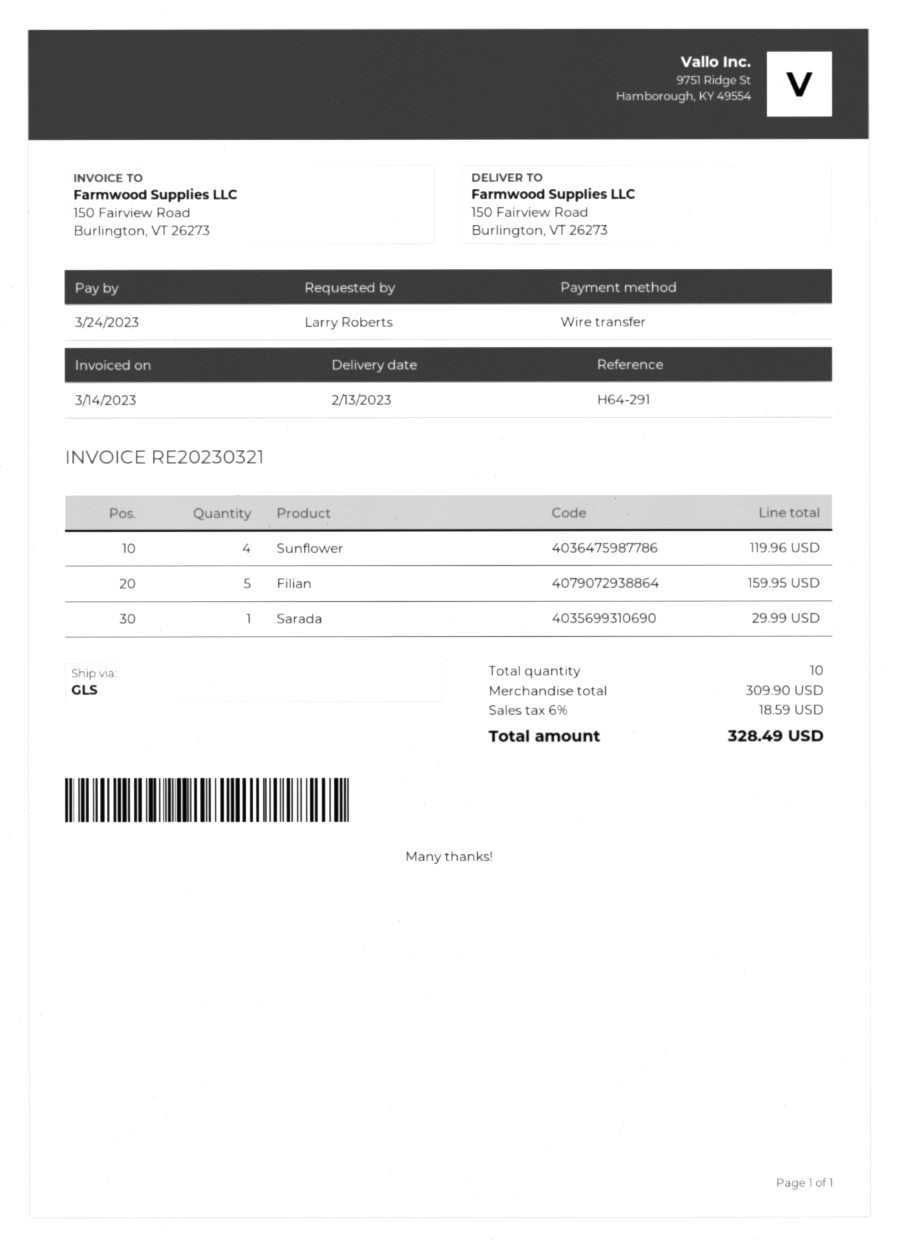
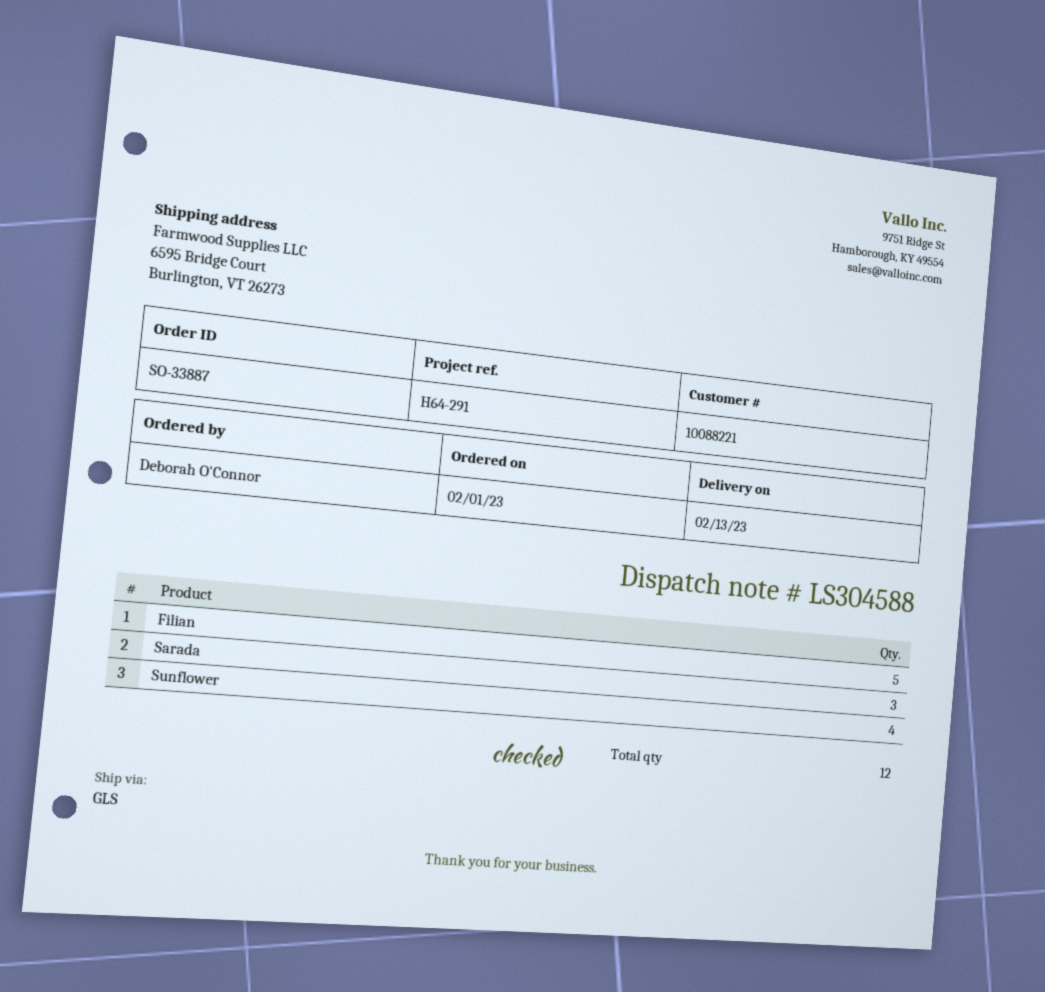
ordered by: Larry Roberts -> Deborah O'Connor
ship to: 150 Fairview Road, Burlington, VT 26273 -> 6595 Bridge Court, Burlington, VT 26273
Sarada: 1 -> 3
total quantity: 10 -> 12

